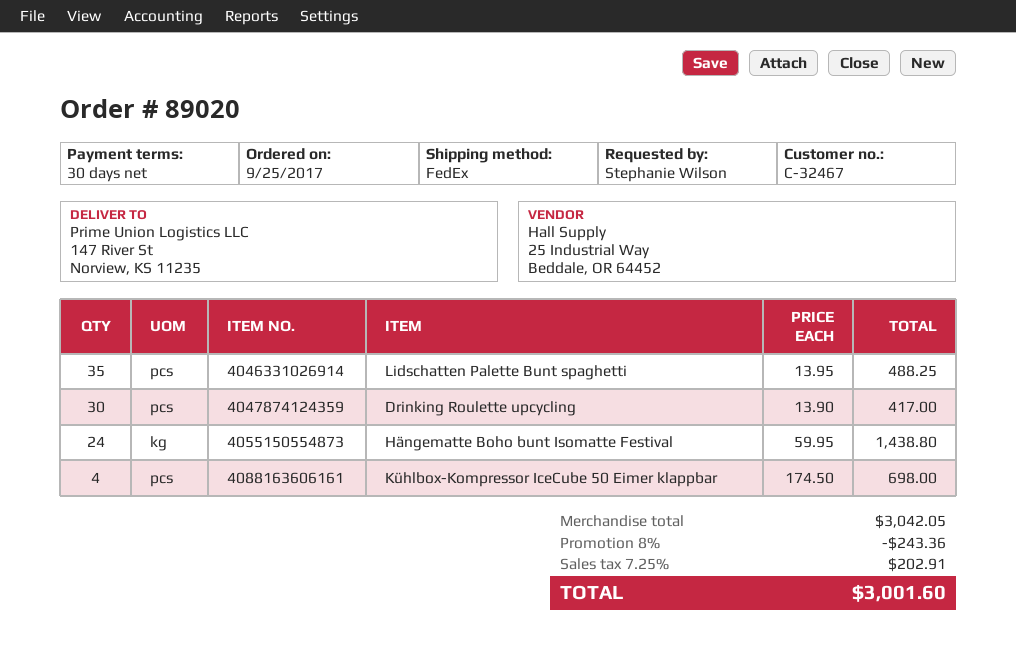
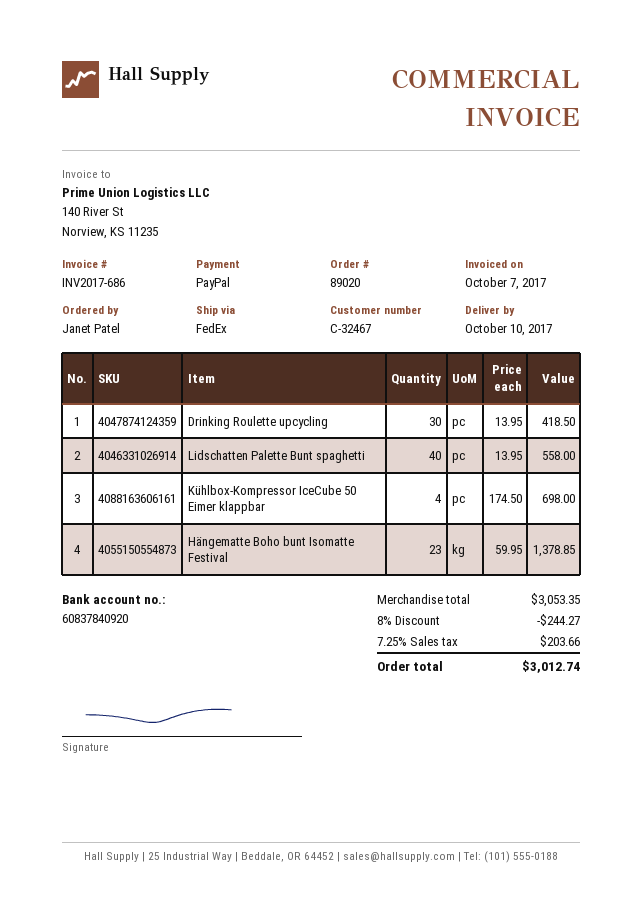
ordered by: Stephanie Wilson -> Janet Patel
Lidschatten Palette Bunt spaghetti: 35 x 13.95 = 488.25 -> 40 x 13.95 = 558.00
Drinking Roulette upcycling: 30 x 13.90 = 417.00 -> 30 x 13.95 = 418.50
Hängematte Boho bunt Isomatte Festival: 24 x 59.95 = 1438.80 -> 23 x 59.95 = 1378.85
subtotal: 3042.05 -> 3053.35
discount: 8% = 243.36 -> 8% = 244.27
tax: 7.25% = 202.91 -> 7.25% = 203.66
total: 3001.60 -> 3012.74

